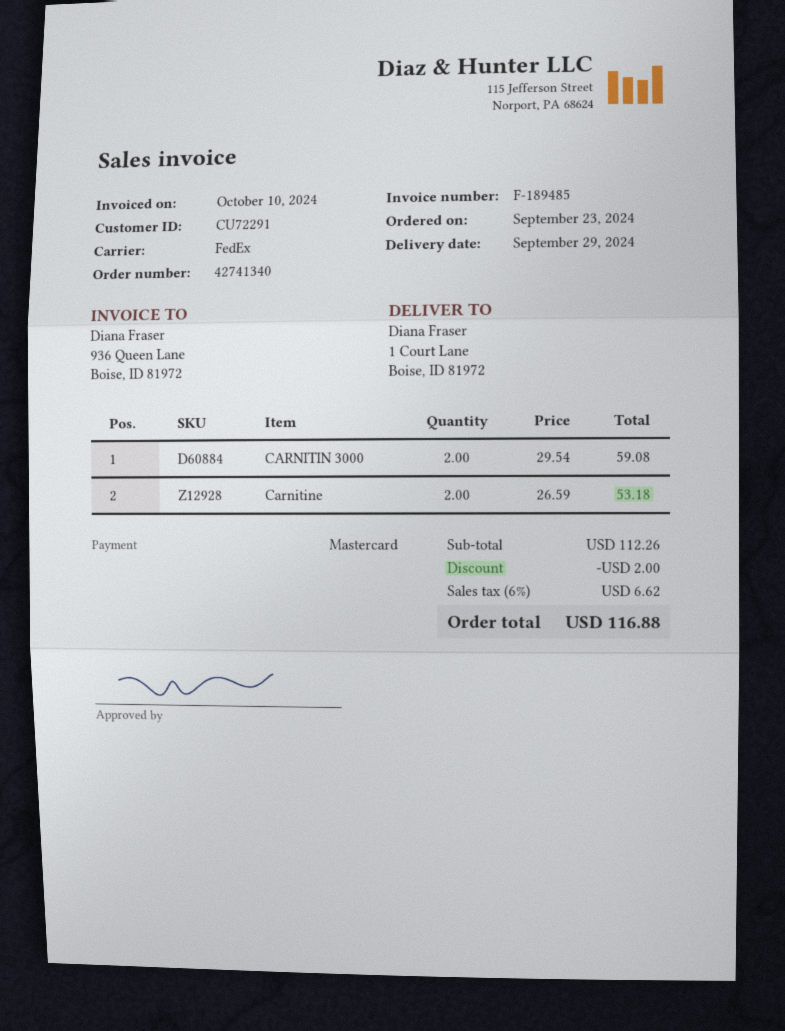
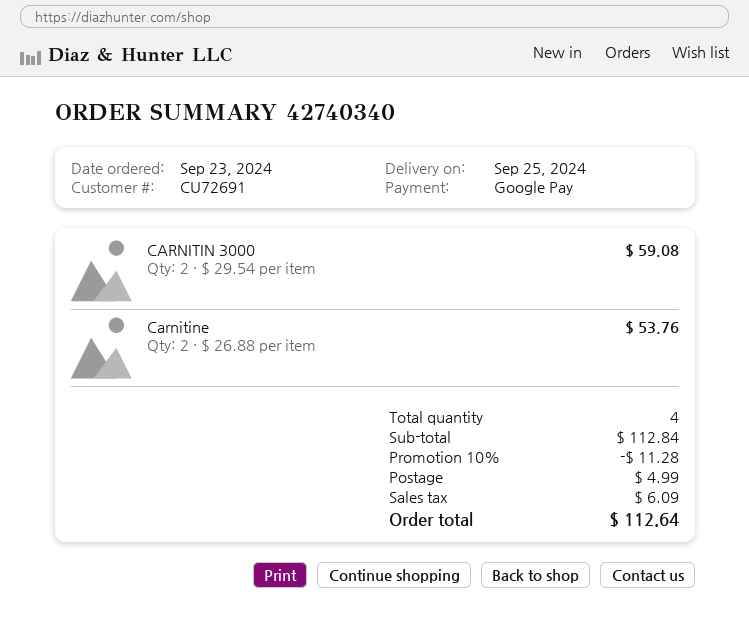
order number: 42741340 -> 42740340
delivery date: 2024-09-29 -> 2024-09-25
customer number: CU72291 -> CU72691
payment method: Mastercard -> Google Pay
Carnitine: 2 x 26.59 = 53.18 -> 2 x 26.88 = 53.76
subtotal: 112.26 -> 112.84
discount: 2.00 -> 11.28
shipping: none -> 4.99
tax: 6.62 -> 6.09
total: 116.88 -> 112.64

